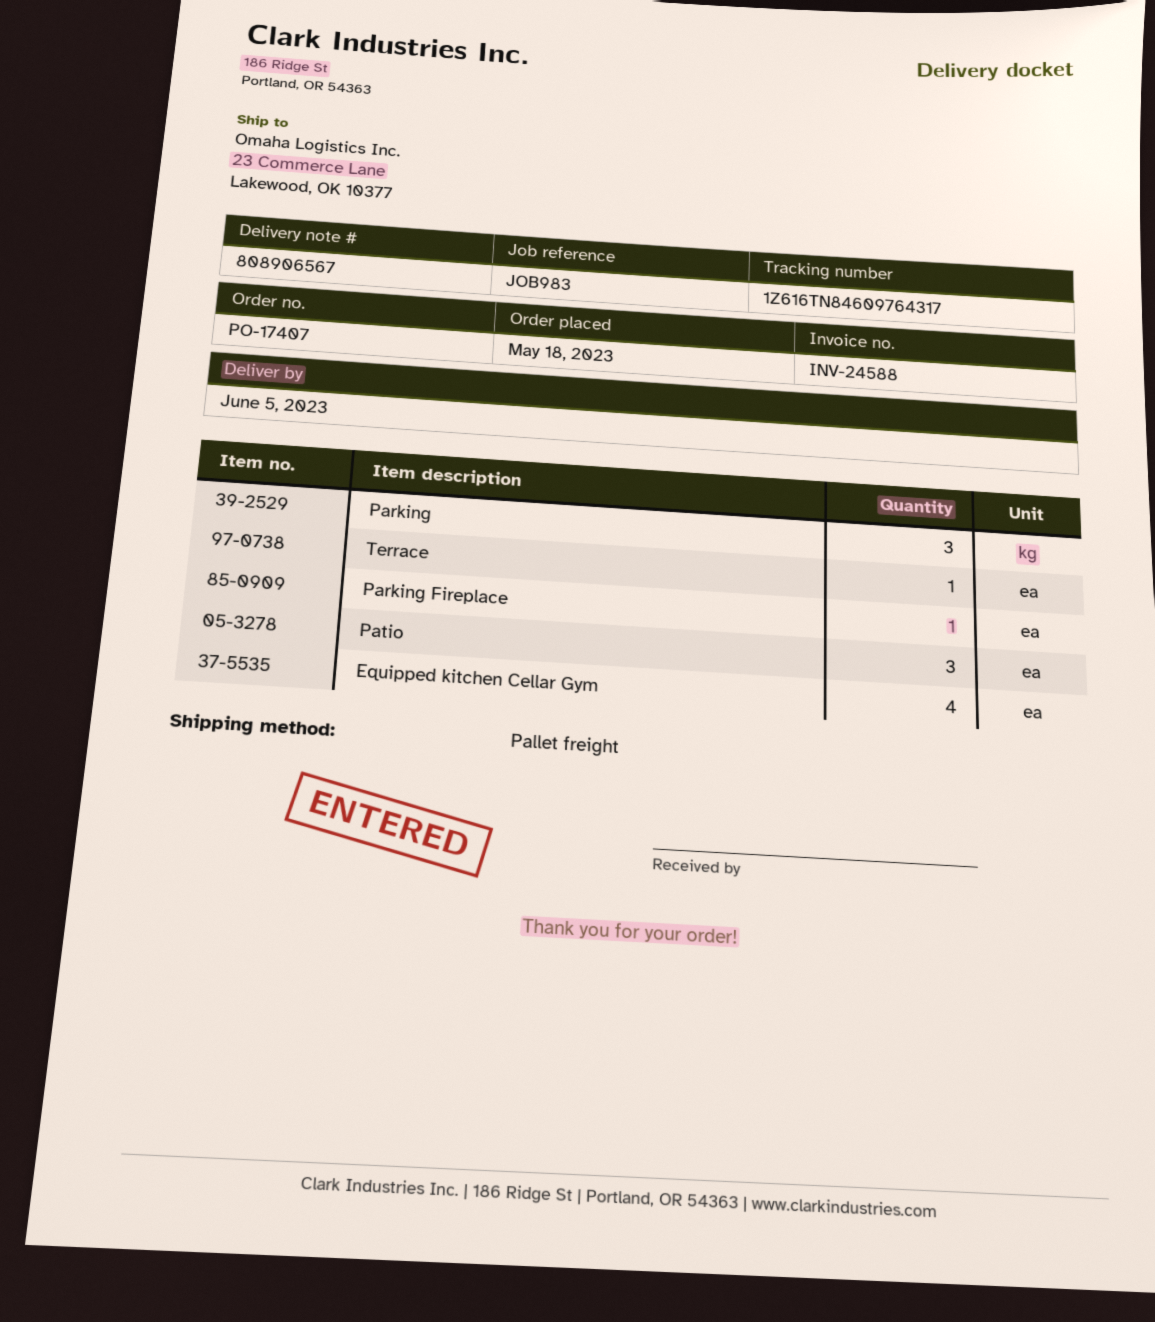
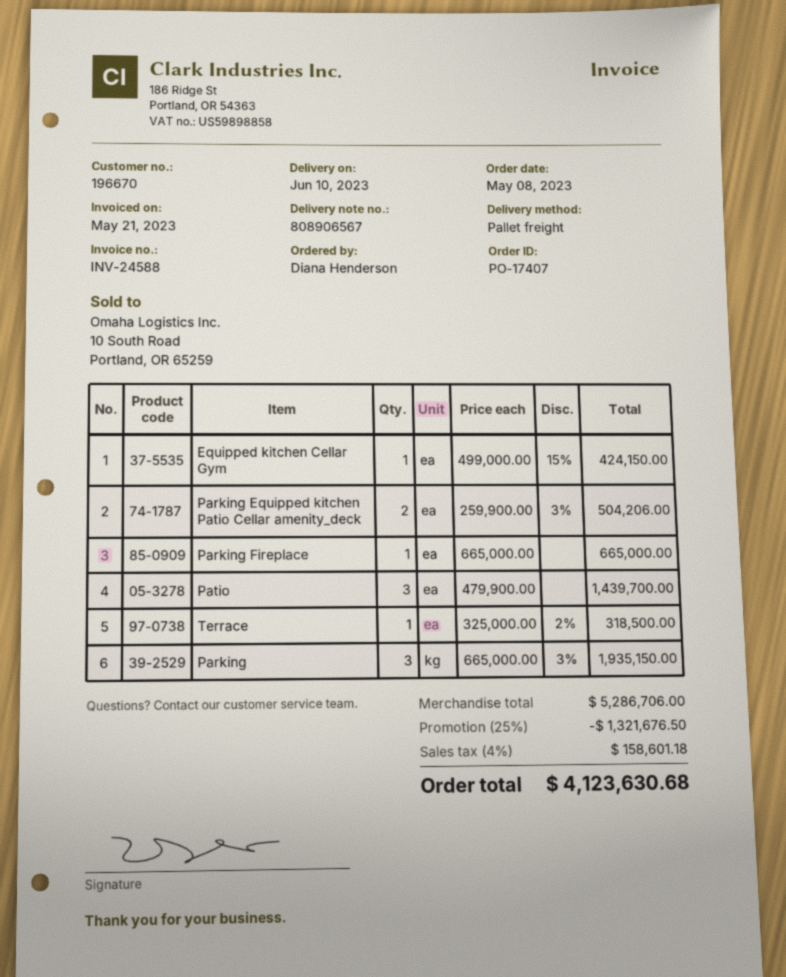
order date: 2023-05-18 -> 2023-05-08
delivery date: 2023-06-05 -> 2023-06-10
Equipped kitchen Cellar Gym: 4 -> 1
Parking Equipped kitchen Patio Cellar amenity_deck: none -> 2

